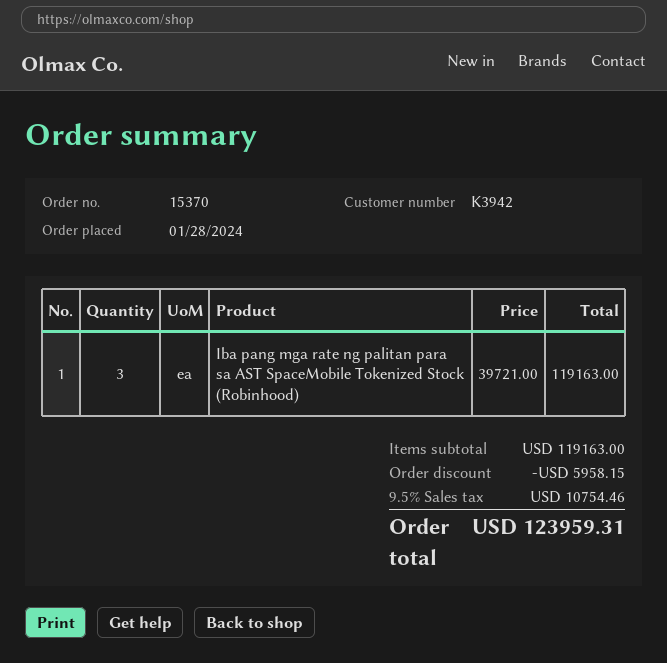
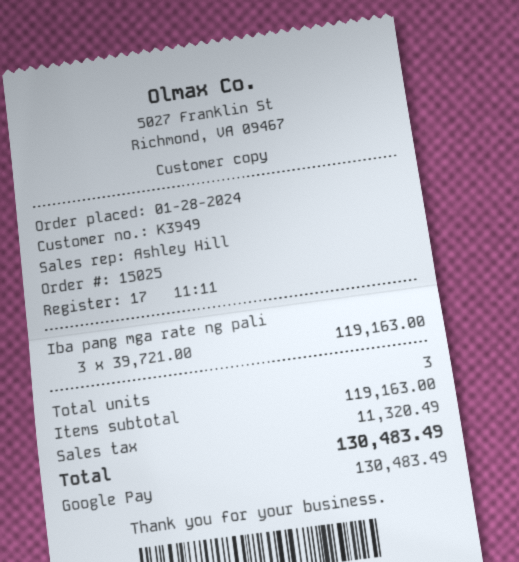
order number: 15370 -> 15025
customer number: K3942 -> K3949
discount: 5958.15 -> none
tax: 10754.46 -> 11320.49
total: 123959.31 -> 130483.49

